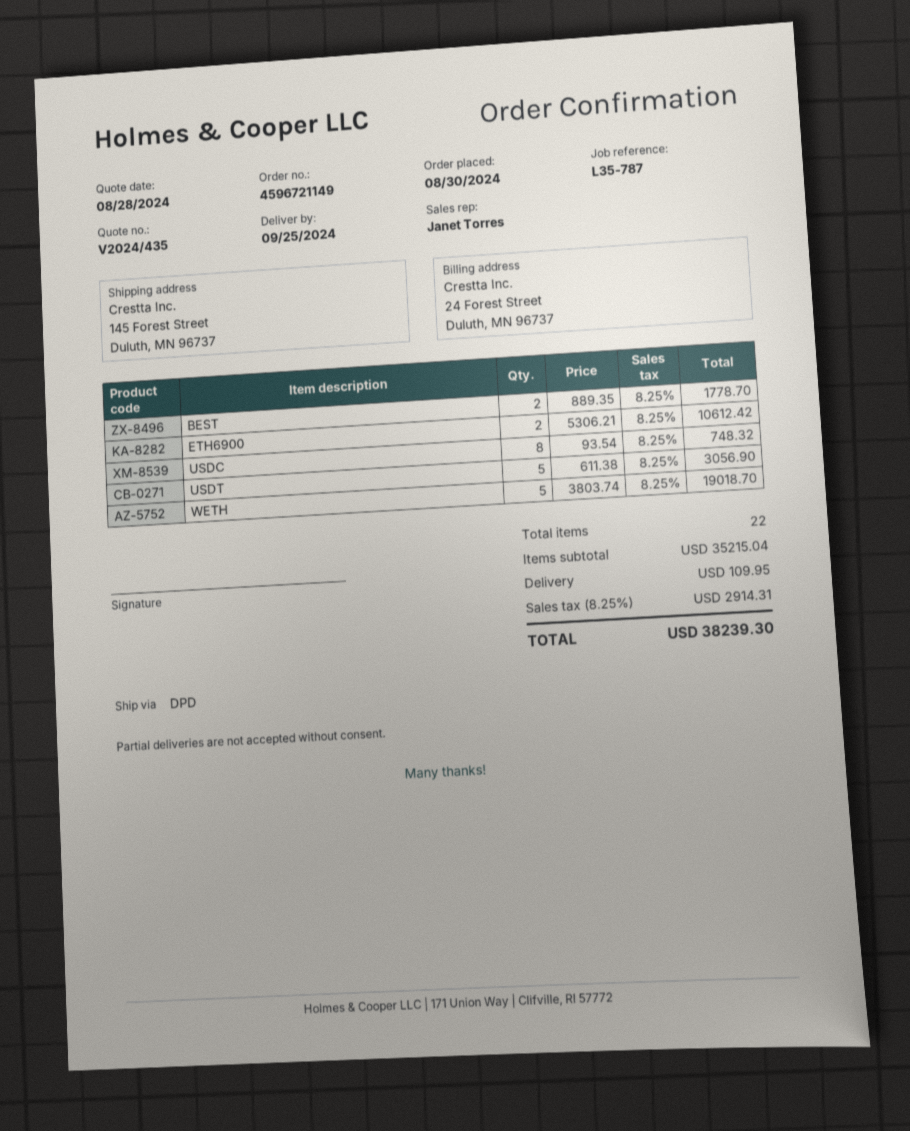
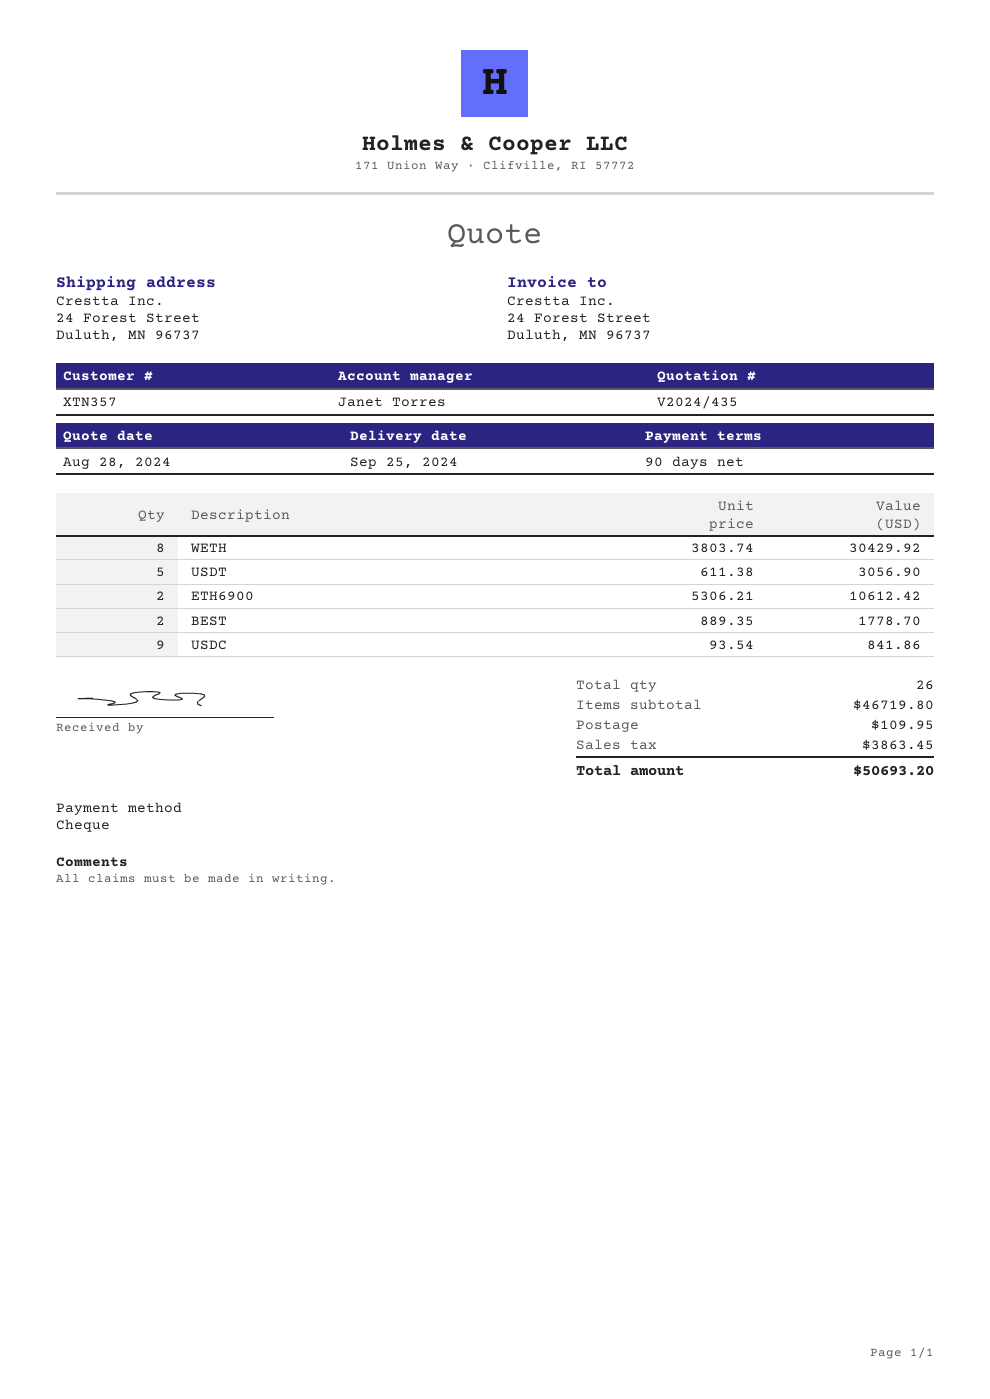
ship to: 145 Forest Street, Duluth, MN 96737 -> 24 Forest Street, Duluth, MN 96737
USDC: 8 x 93.54 = 748.32 -> 9 x 93.54 = 841.86
WETH: 5 x 3803.74 = 19018.70 -> 8 x 3803.74 = 30429.92
total quantity: 22 -> 26
subtotal: 35215.04 -> 46719.80
tax: 2914.31 -> 3863.45
total: 38239.30 -> 50693.20

